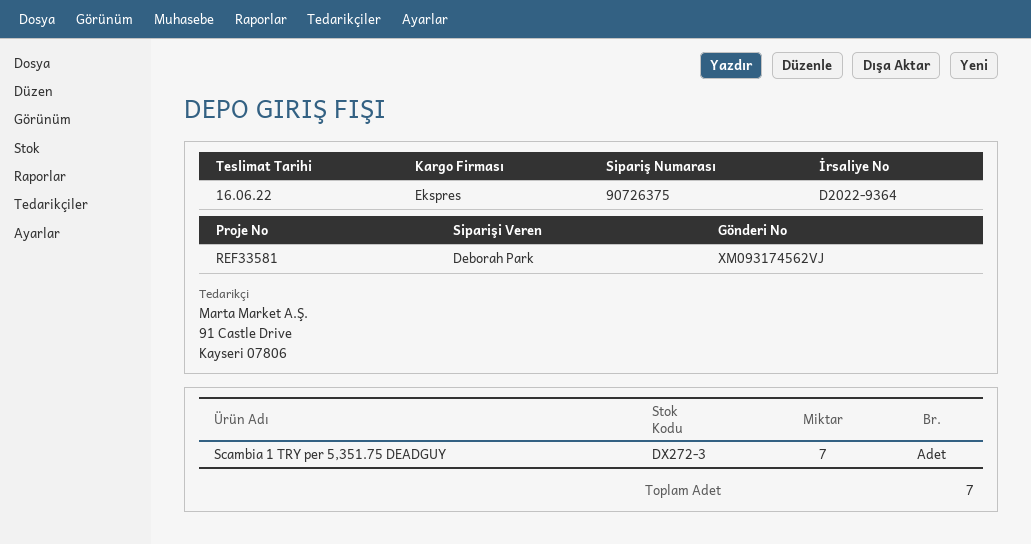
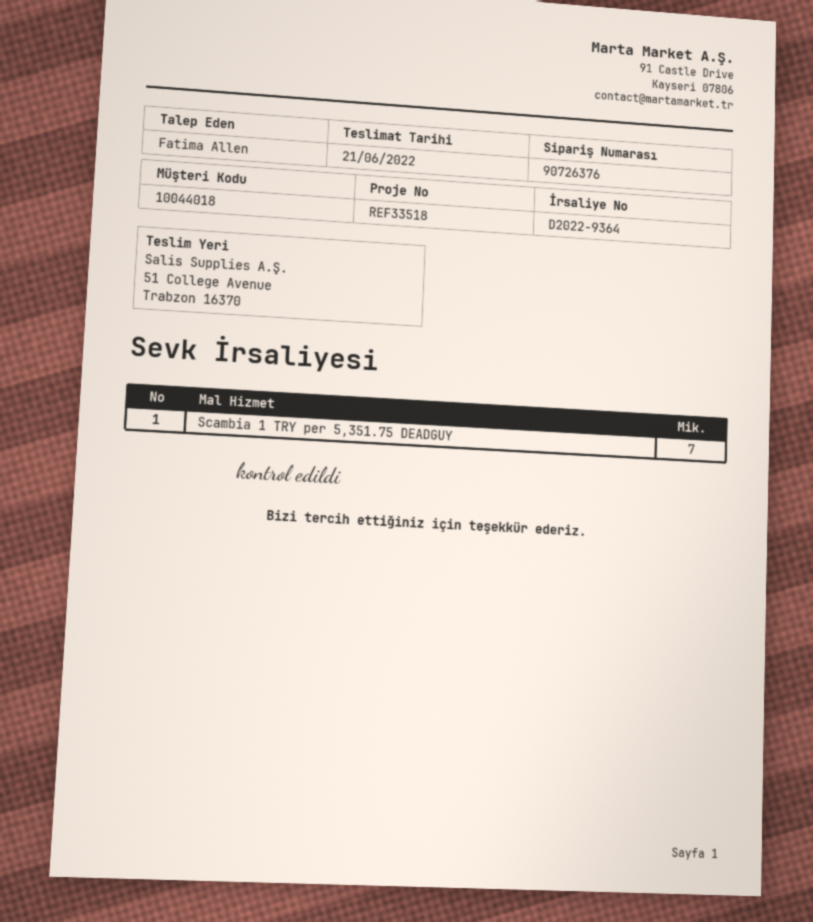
order number: 90726375 -> 90726376
delivery date: 2022-06-16 -> 2022-06-21
reference: REF33581 -> REF33518
ordered by: Deborah Park -> Fatima Allen

